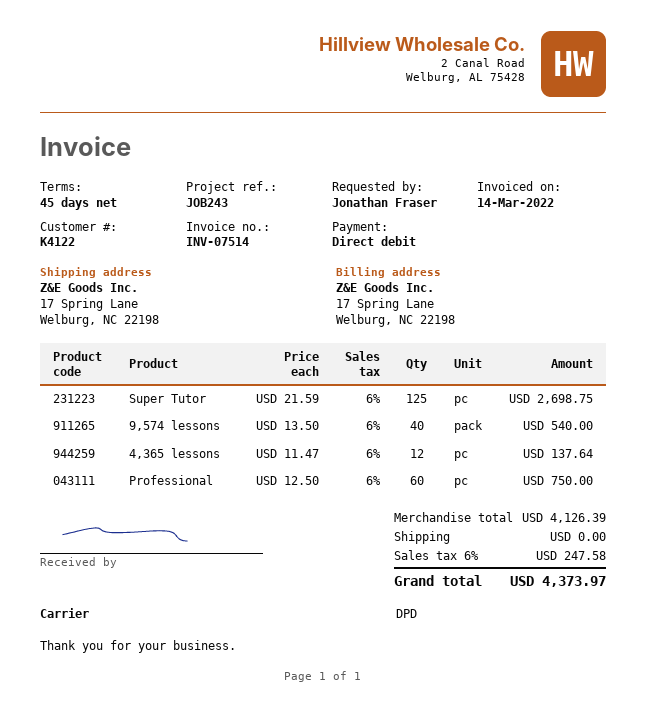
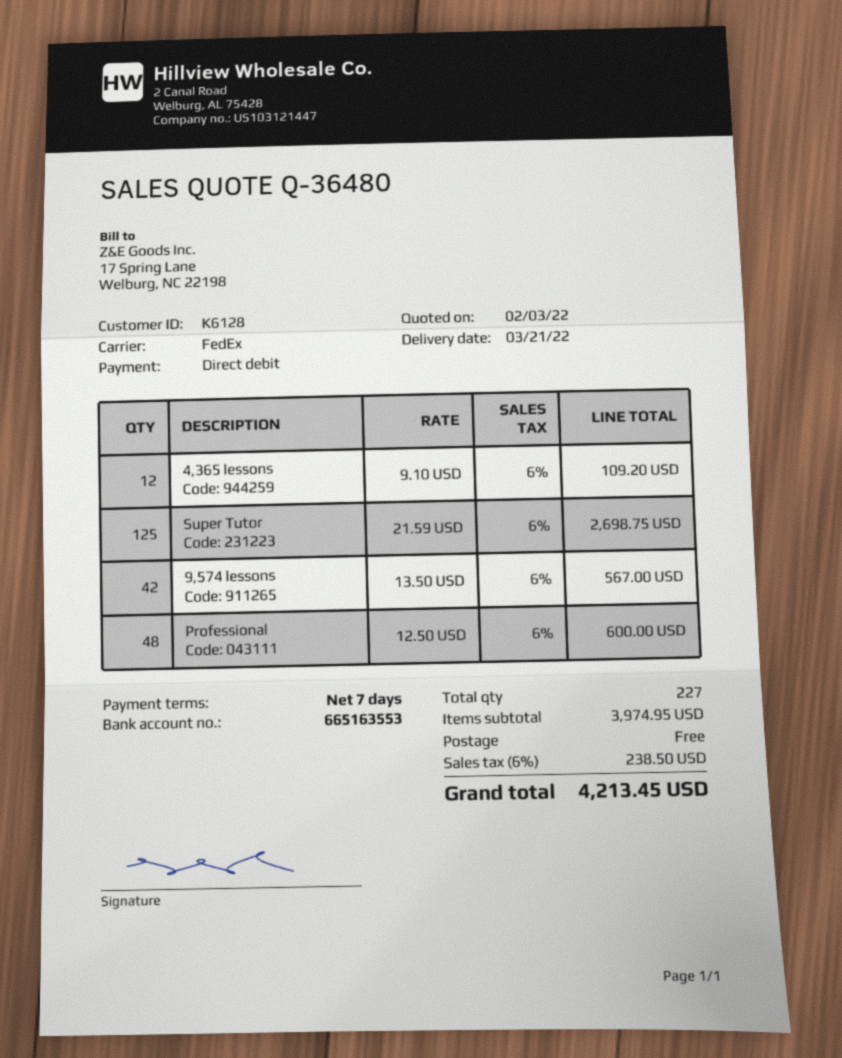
payment terms: 45 days -> 7 days
customer number: K4122 -> K6128
shipping method: DPD -> FedEx
9,574 lessons: 40 x 13.50 = 540.00 -> 42 x 13.50 = 567.00
4,365 lessons: 12 x 11.47 = 137.64 -> 12 x 9.10 = 109.20
Professional: 60 x 12.50 = 750.00 -> 48 x 12.50 = 600.00
subtotal: 4126.39 -> 3974.95
tax: 6% = 247.58 -> 6% = 238.50
total: 4373.97 -> 4213.45

